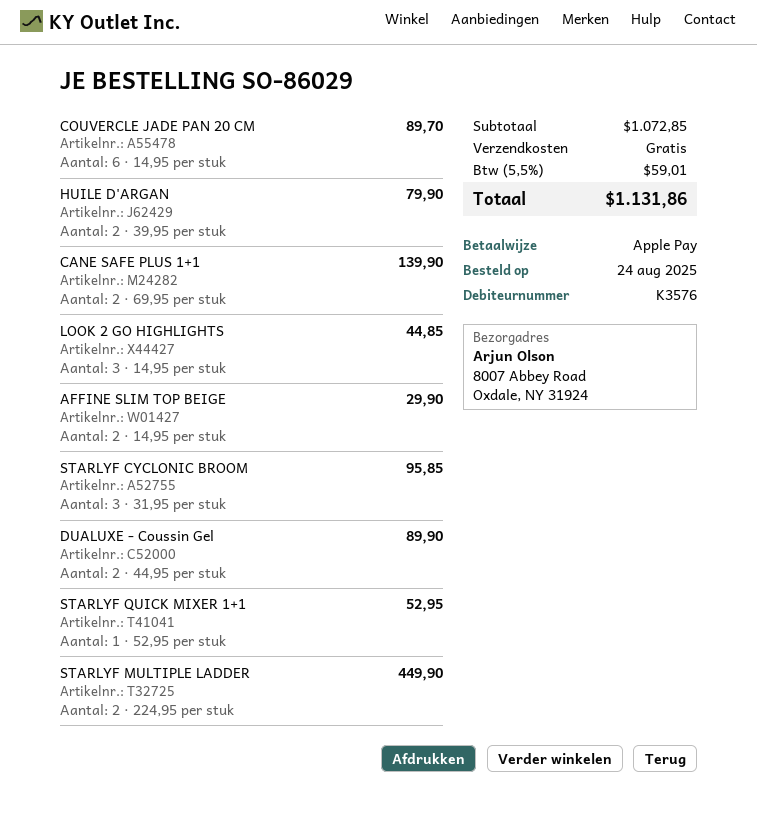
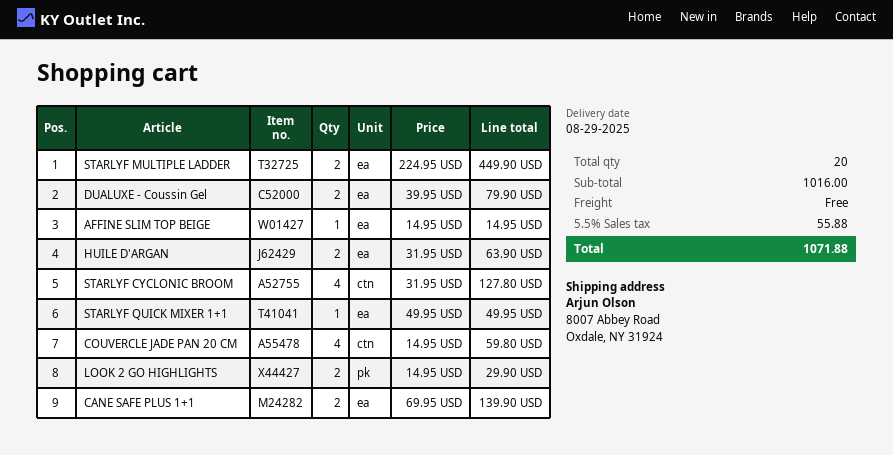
COUVERCLE JADE PAN 20 CM: 6 x 14.95 = 89.70 -> 4 x 14.95 = 59.80
HUILE D'ARGAN: 2 x 39.95 = 79.90 -> 2 x 31.95 = 63.90
LOOK 2 GO HIGHLIGHTS: 3 x 14.95 = 44.85 -> 2 x 14.95 = 29.90
AFFINE SLIM TOP BEIGE: 2 x 14.95 = 29.90 -> 1 x 14.95 = 14.95
STARLYF CYCLONIC BROOM: 3 x 31.95 = 95.85 -> 4 x 31.95 = 127.80
DUALUXE - Coussin Gel: 2 x 44.95 = 89.90 -> 2 x 39.95 = 79.90
STARLYF QUICK MIXER 1+1: 1 x 52.95 = 52.95 -> 1 x 49.95 = 49.95
subtotal: 1072.85 -> 1016.00
tax: 5.5% = 59.01 -> 5.5% = 55.88
total: 1131.86 -> 1071.88

